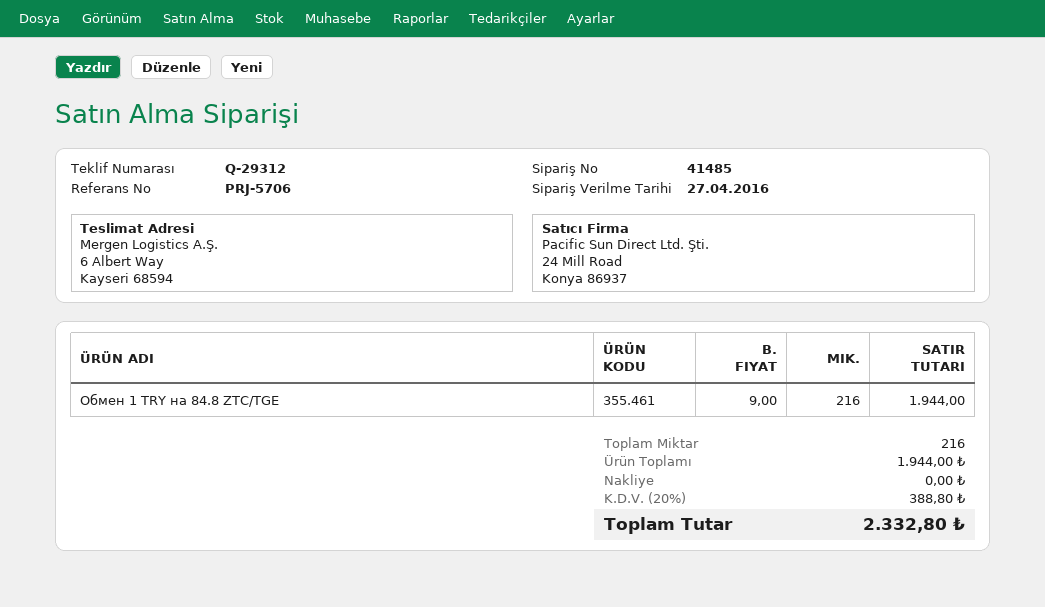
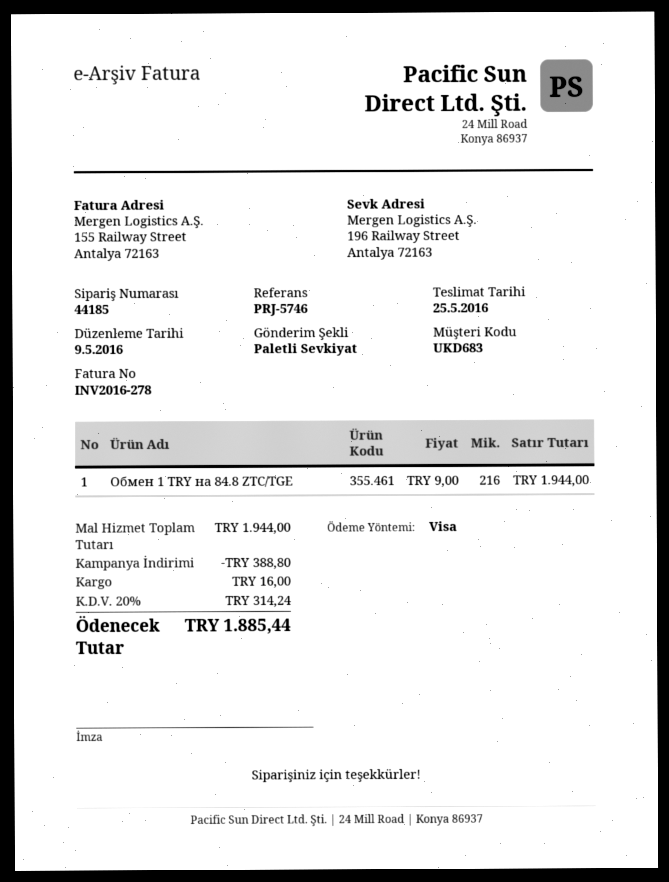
order number: 41485 -> 44185
reference: PRJ-5706 -> PRJ-5746
ship to: 6 Albert Way, Kayseri 68594 -> 196 Railway Street, Antalya 72163
discount: none -> 388.80
shipping: 0.00 -> 16.00
tax: 20% = 388.80 -> 20% = 314.24
total: 2332.80 -> 1885.44

